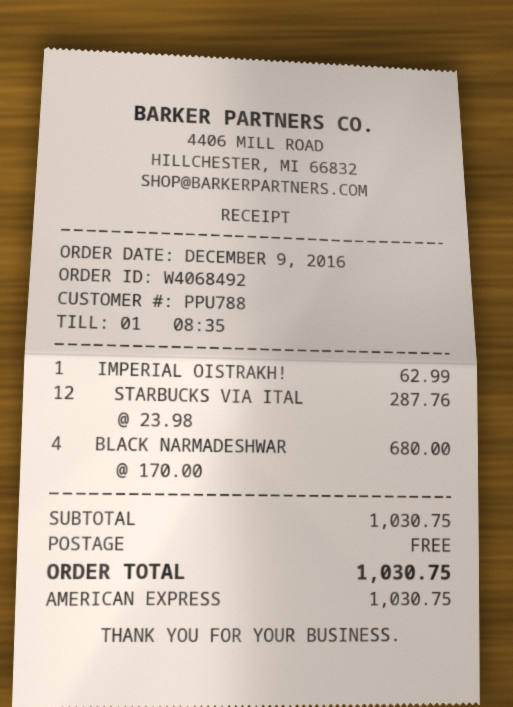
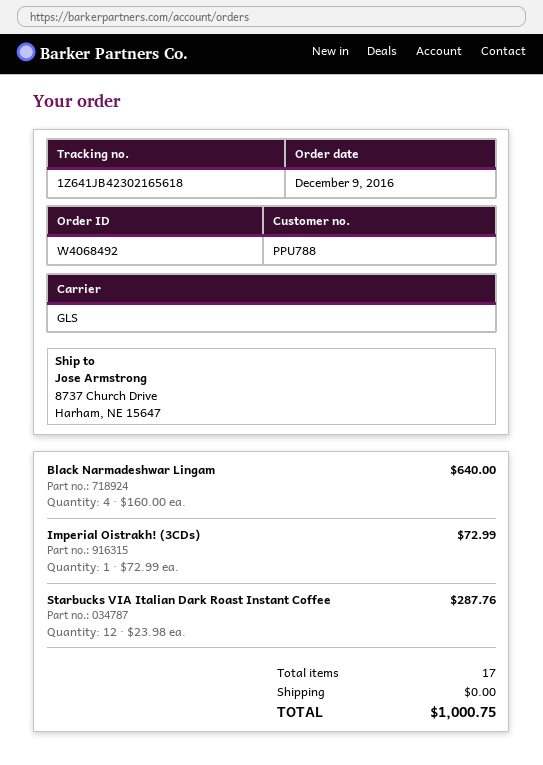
IMPERIAL OISTRAKH!: 1 x 62.99 = 62.99 -> 1 x 72.99 = 72.99
BLACK NARMADESHWAR: 4 x 170.00 = 680.00 -> 4 x 160.00 = 640.00
total: 1030.75 -> 1000.75

